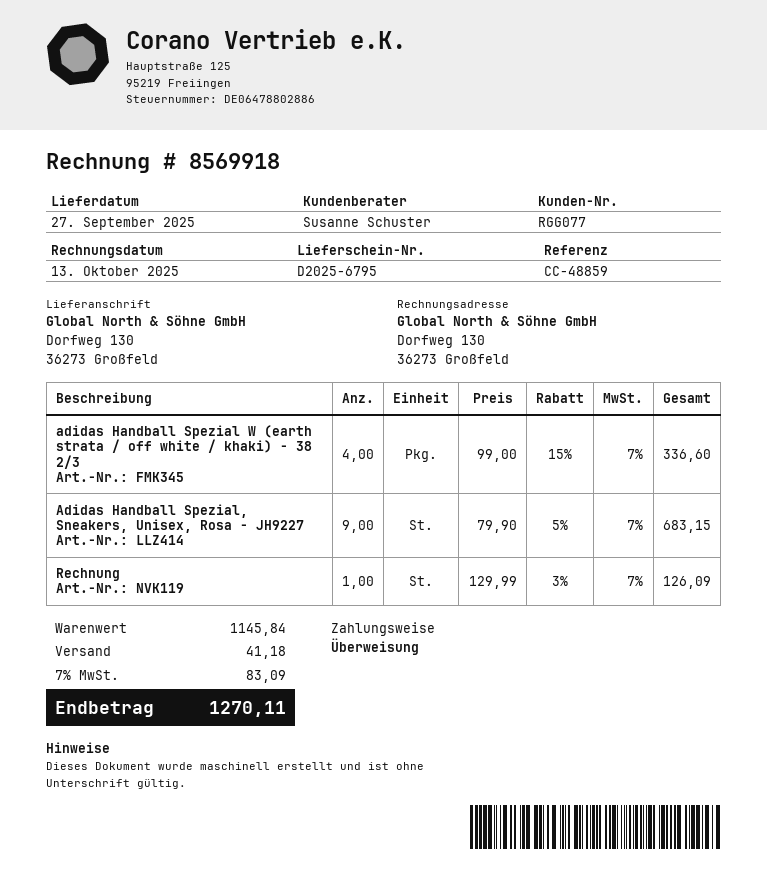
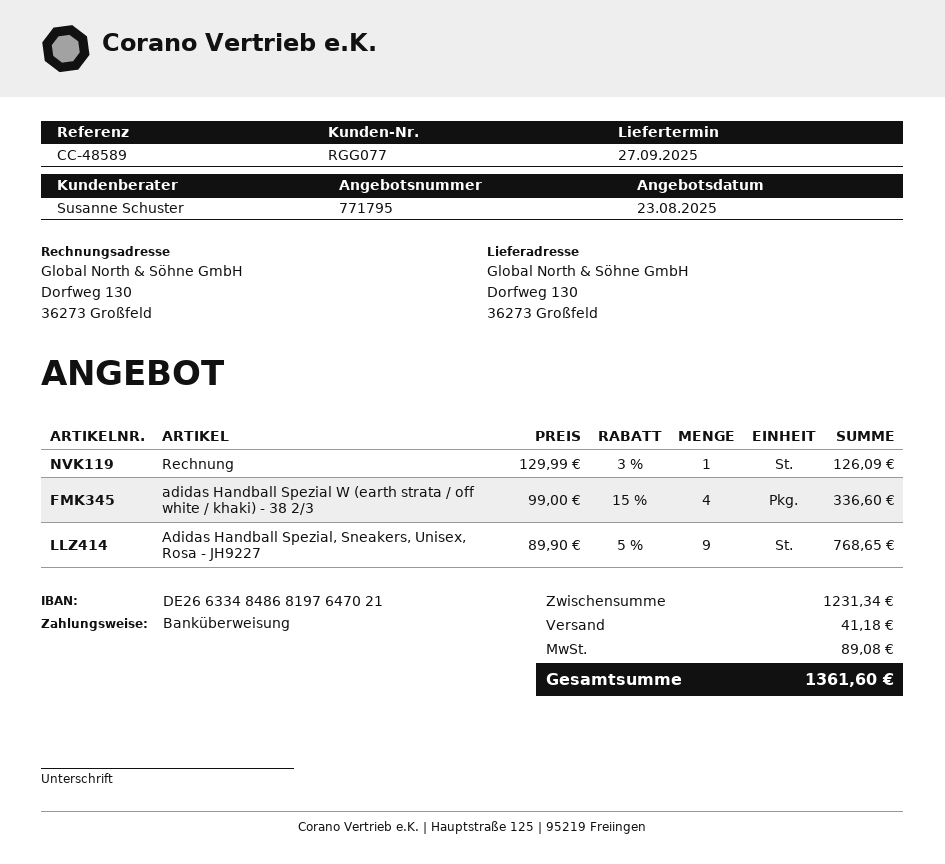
reference: CC-48859 -> CC-48589
Adidas Handball Spezial, Sneakers, Unisex, Rosa - JH9227: 9 x 79.90 - 5% = 683.15 -> 9 x 89.90 - 5% = 768.65
subtotal: 1145.84 -> 1231.34
tax: 83.09 -> 89.08
total: 1270.11 -> 1361.60

